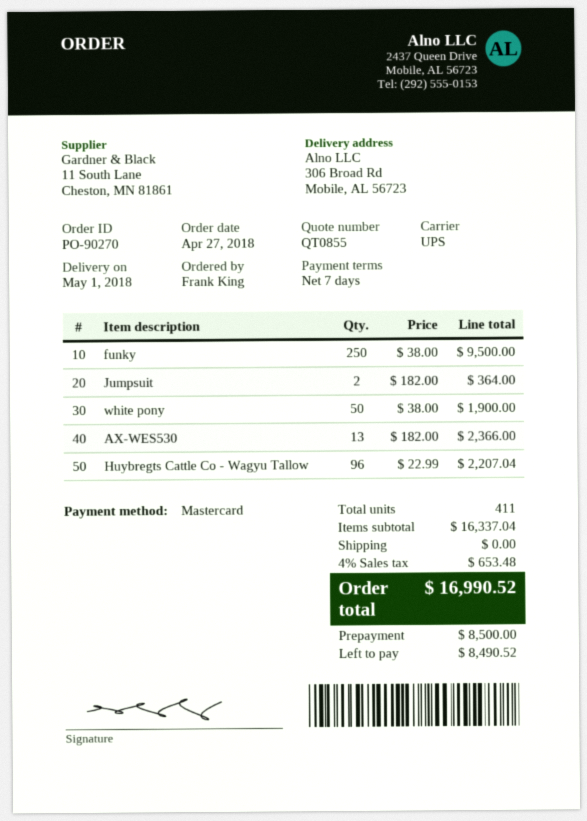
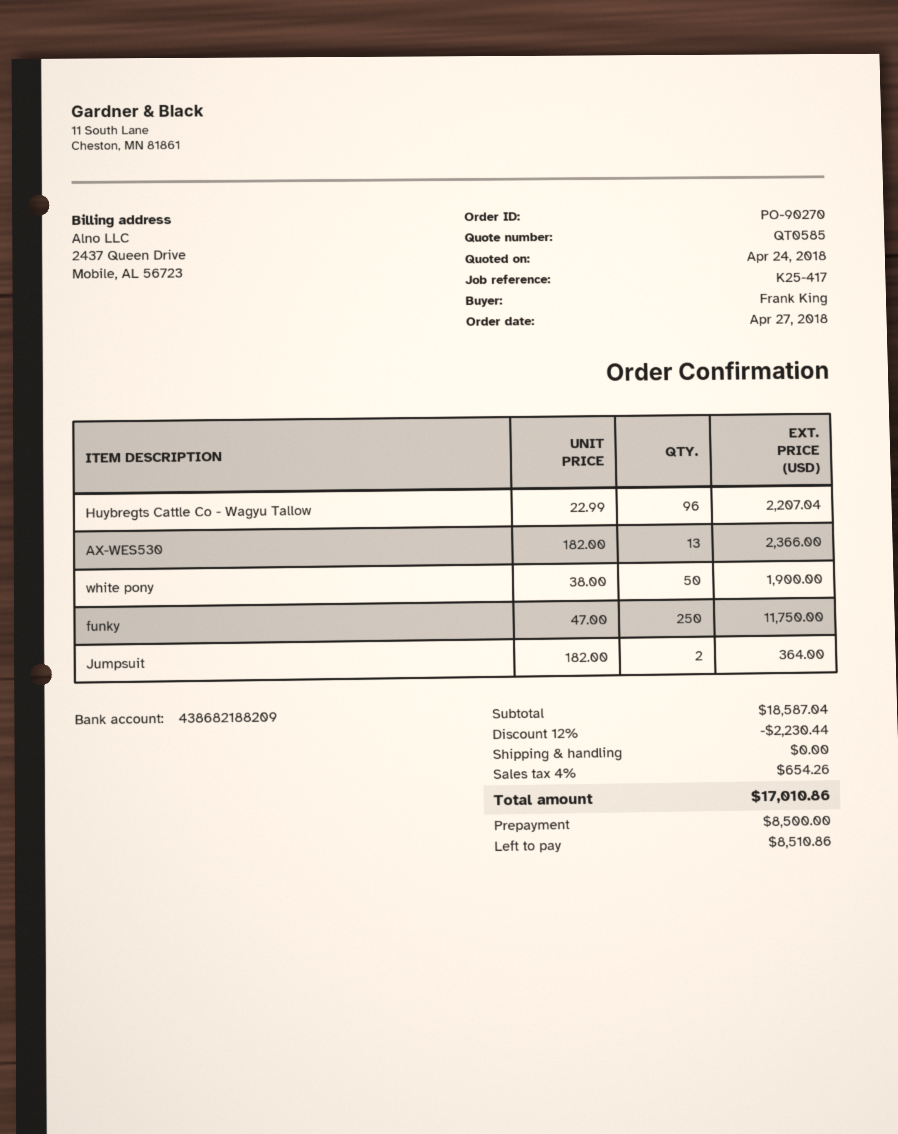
quote number: QT0855 -> QT0585
funky: 250 x 38.00 = 9500.00 -> 250 x 47.00 = 11750.00
subtotal: 16337.04 -> 18587.04
discount: none -> 12% = 2230.44
tax: 4% = 653.48 -> 4% = 654.26
total: 16990.52 -> 17010.86
balance: 8490.52 -> 8510.86

